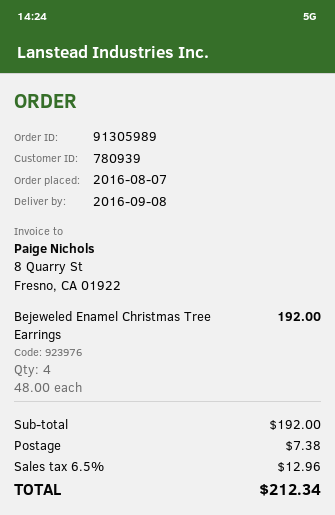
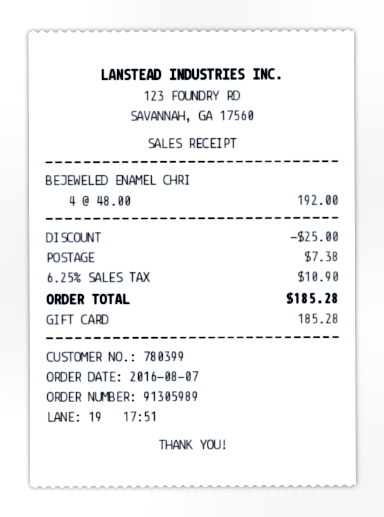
customer number: 780939 -> 780399
discount: none -> 25.00
tax: 6.5% = 12.96 -> 6.25% = 10.90
total: 212.34 -> 185.28

